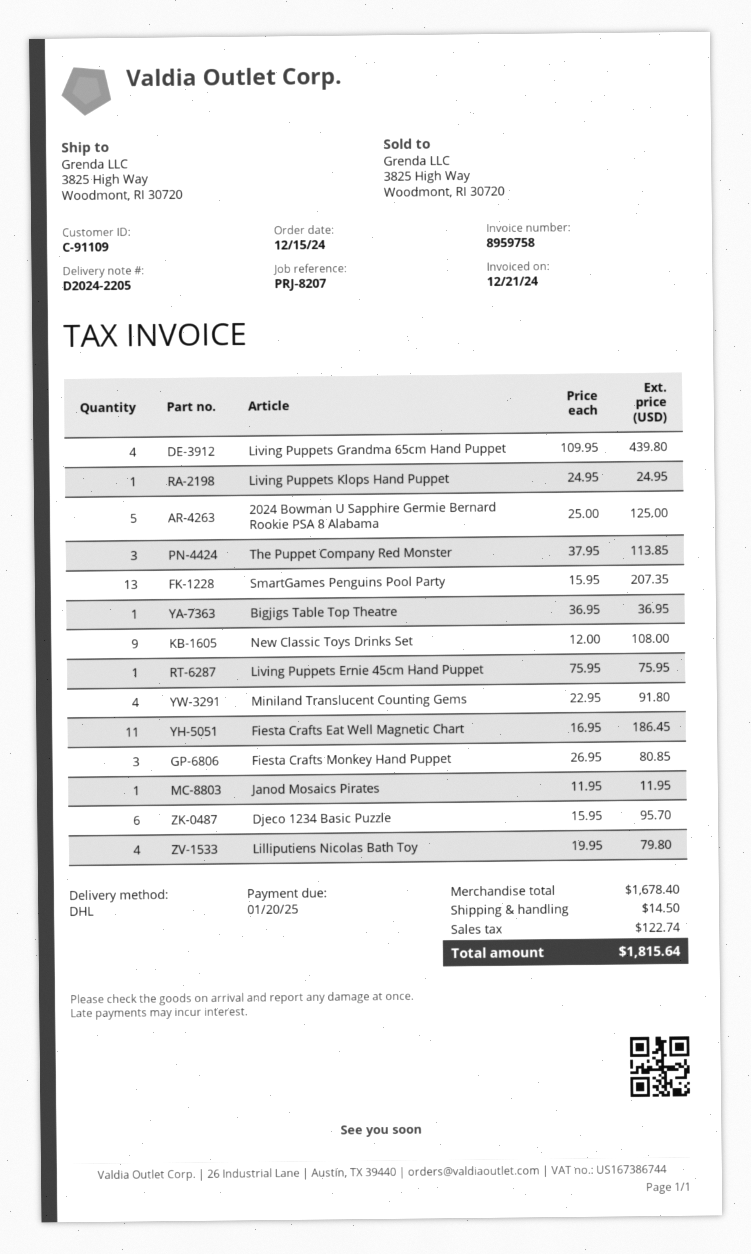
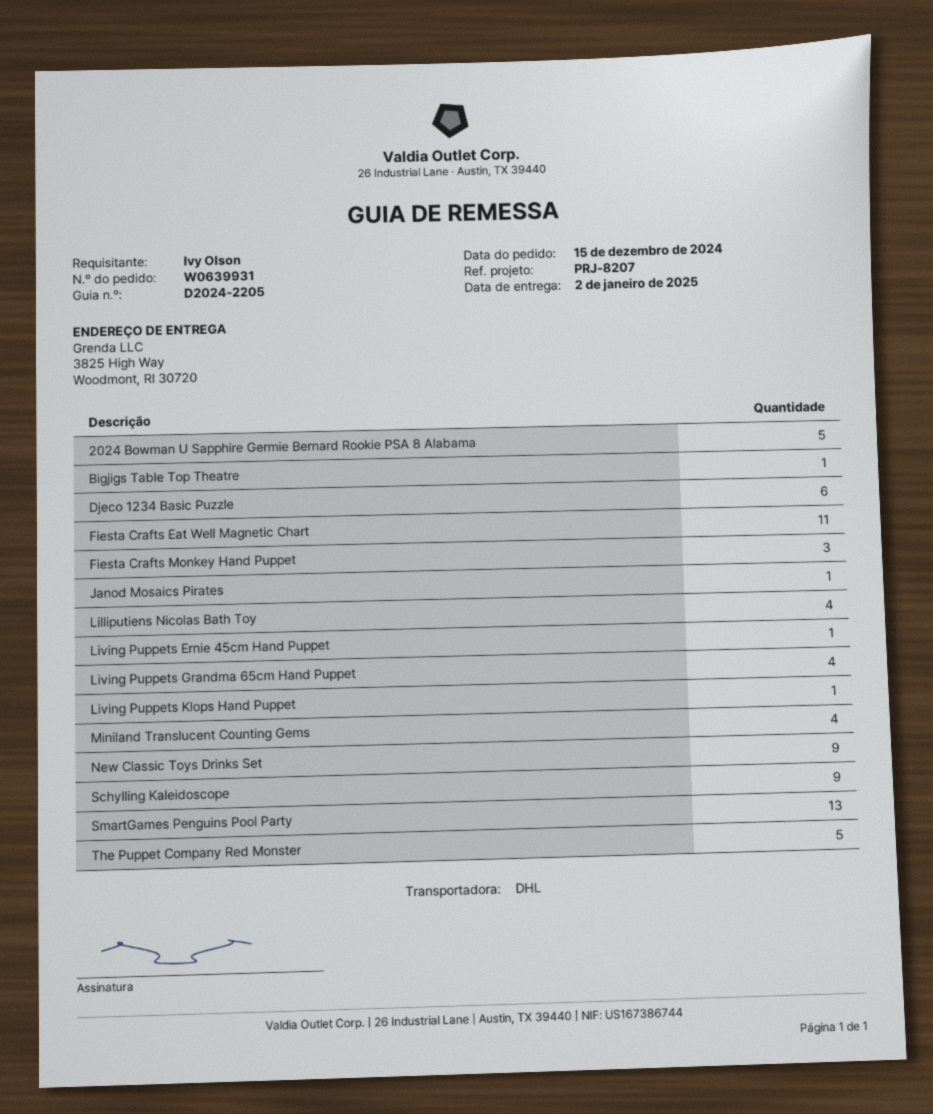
The Puppet Company Red Monster: 3 -> 5
Schylling Kaleidoscope: none -> 9

